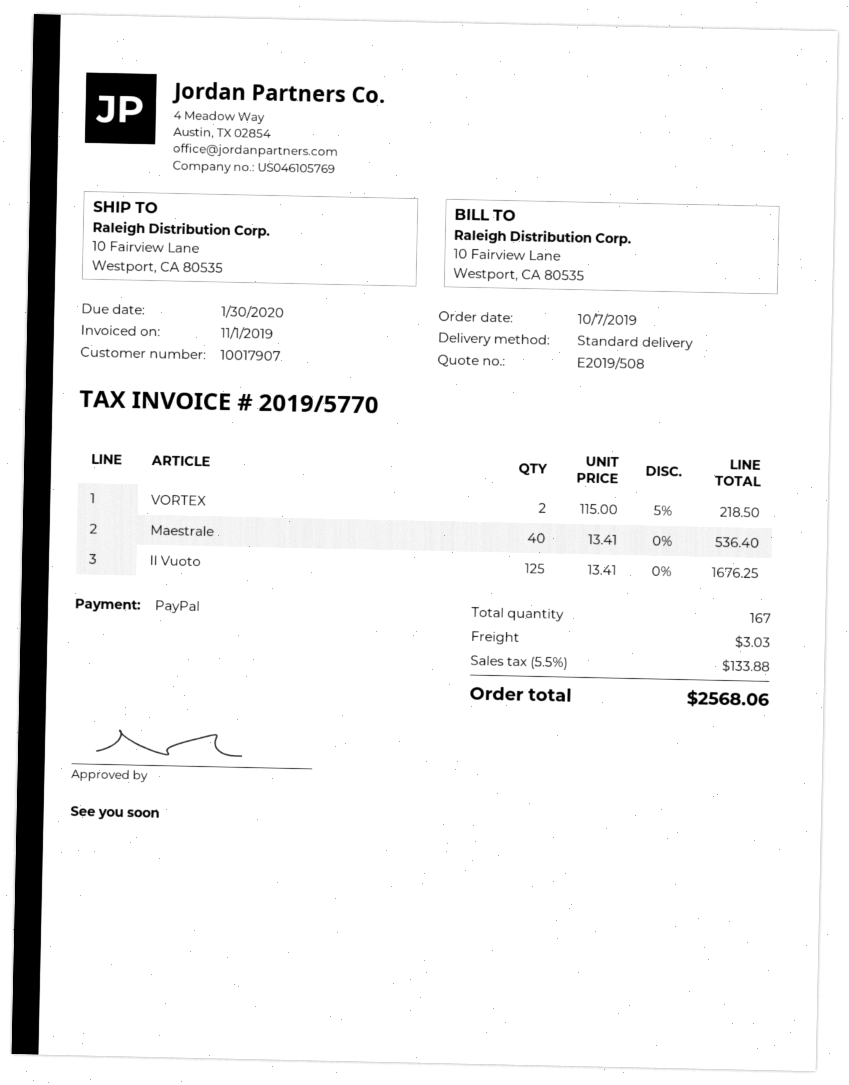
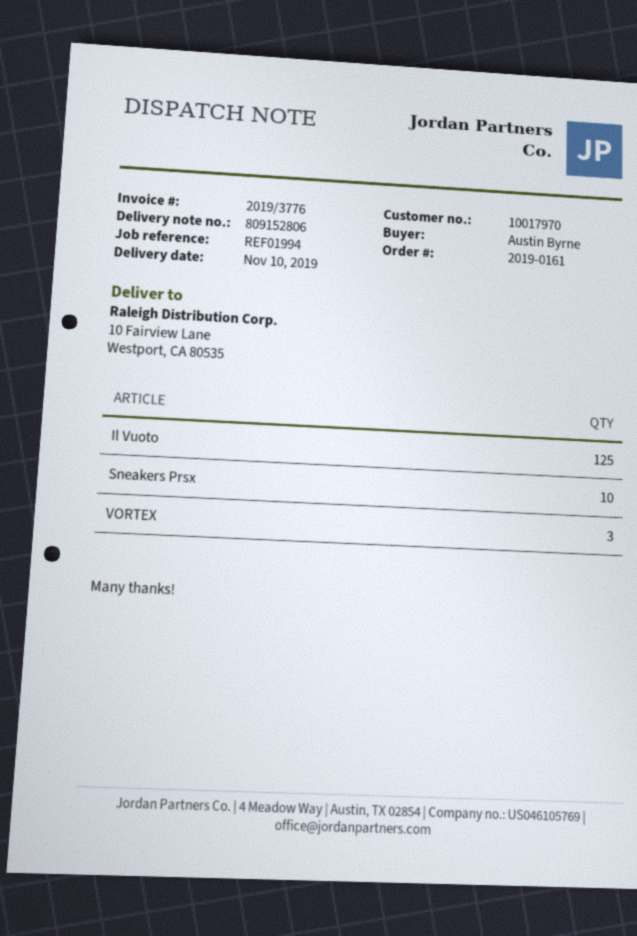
invoice number: 2019/5770 -> 2019/3776
customer number: 10017907 -> 10017970
VORTEX: 2 -> 3
Maestrale: 40 -> none
Sneakers Prsx: none -> 10

